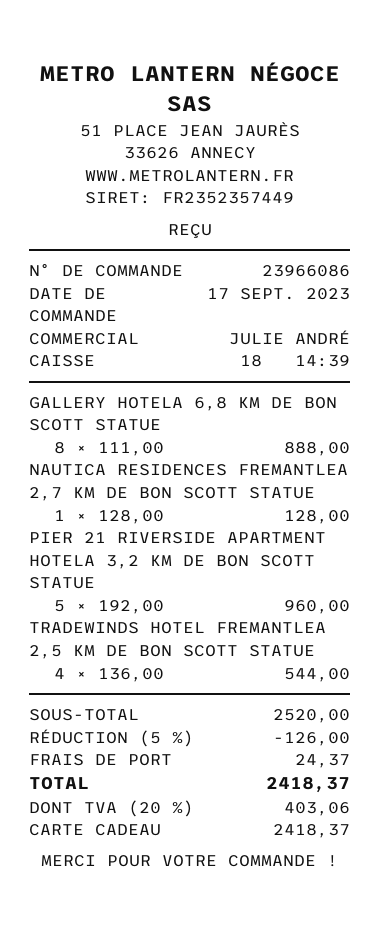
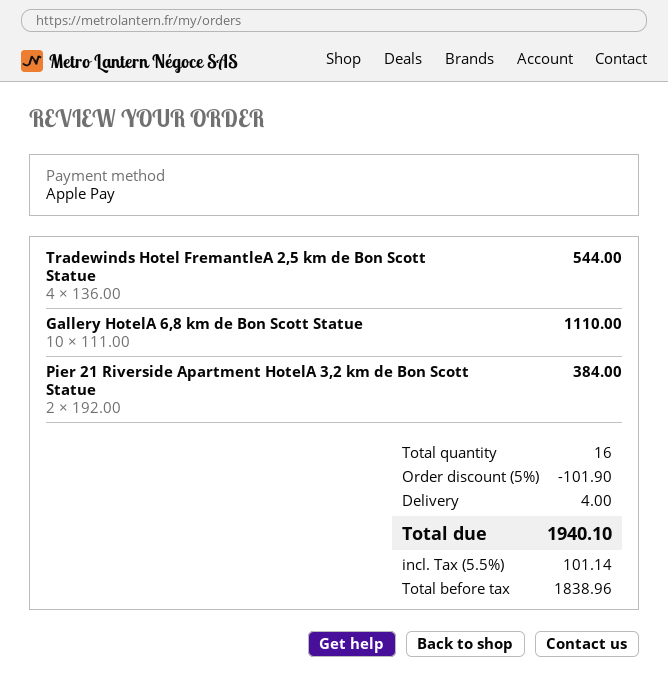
payment method: gift card -> Apple Pay
GALLERY HOTELA 6,8 KM DE BON SCOTT STATUE: 8 x 111.00 = 888.00 -> 10 x 111.00 = 1110.00
NAUTICA RESIDENCES FREMANTLEA 2,7 KM DE BON SCOTT STATUE: 1 x 128.00 = 128.00 -> none
PIER 21 RIVERSIDE APARTMENT HOTELA 3,2 KM DE BON SCOTT STATUE: 5 x 192.00 = 960.00 -> 2 x 192.00 = 384.00
discount: 5% = 126.00 -> 5% = 101.90
shipping: 24.37 -> 4.00
tax: 20% = 403.06 -> 5.5% = 101.14
total: 2418.37 -> 1940.10

